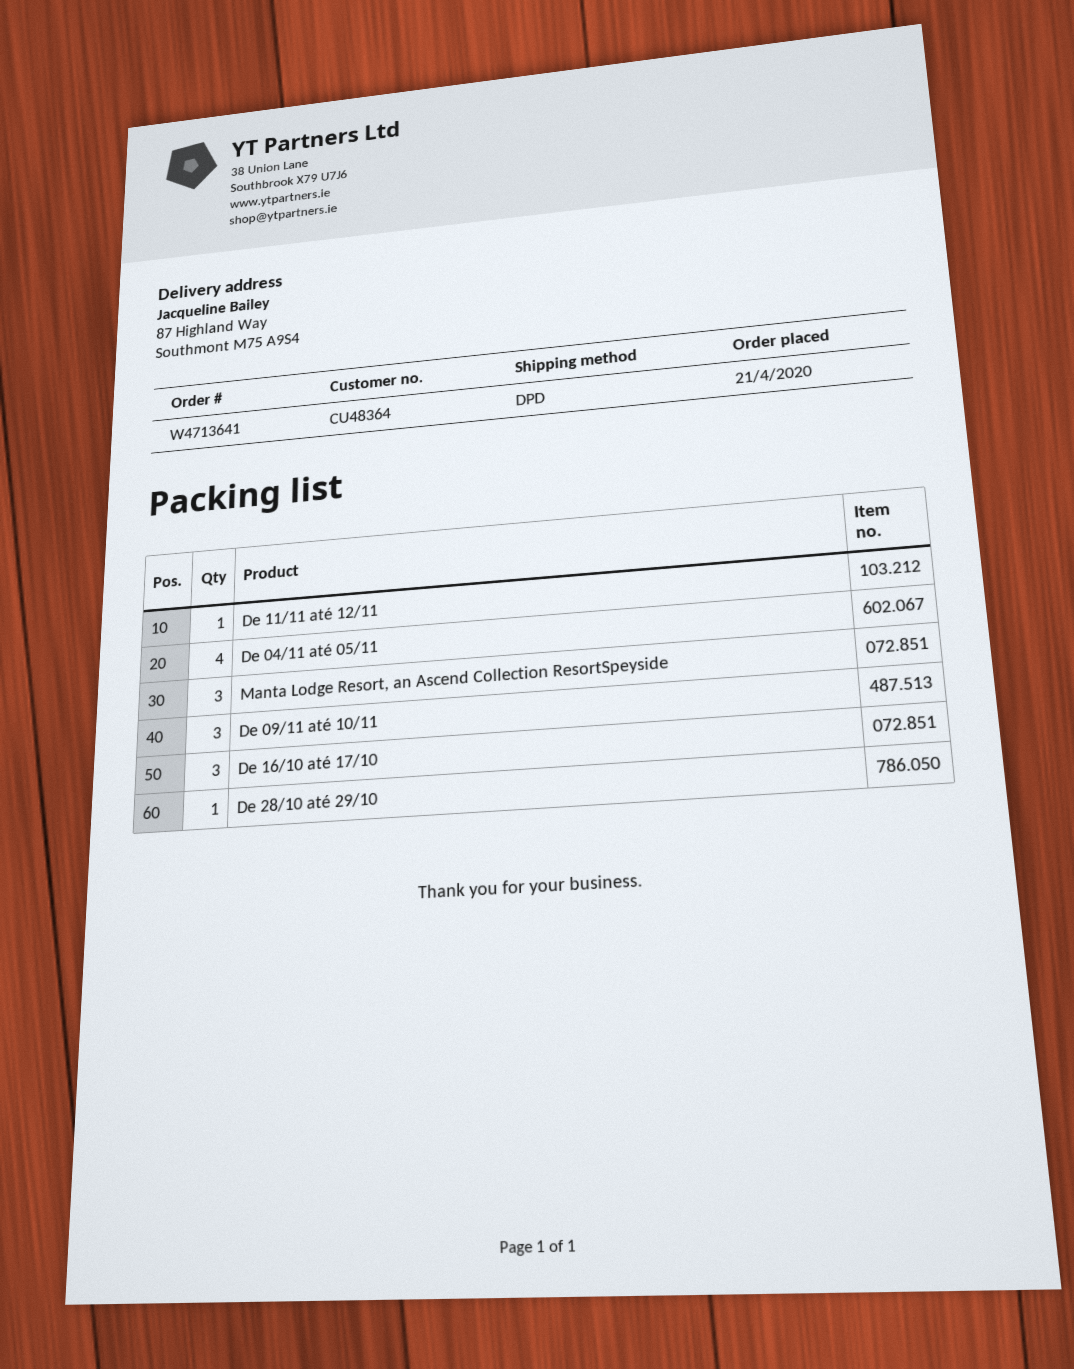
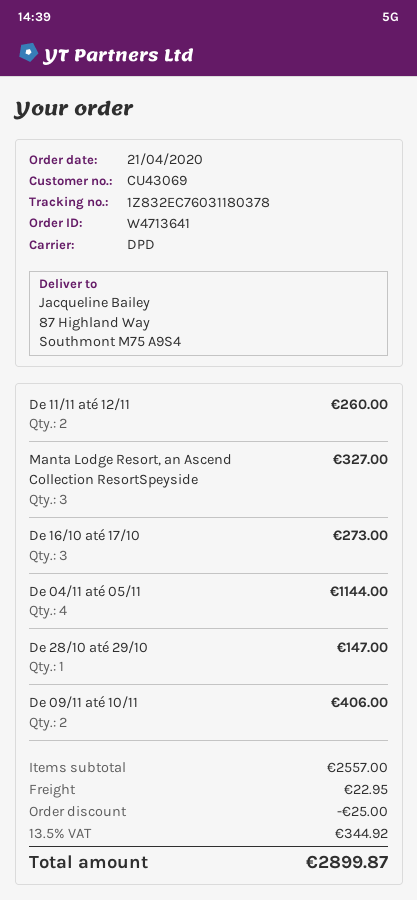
customer number: CU48364 -> CU43069
De 11/11 até 12/11: 1 -> 2
De 09/11 até 10/11: 3 -> 2

